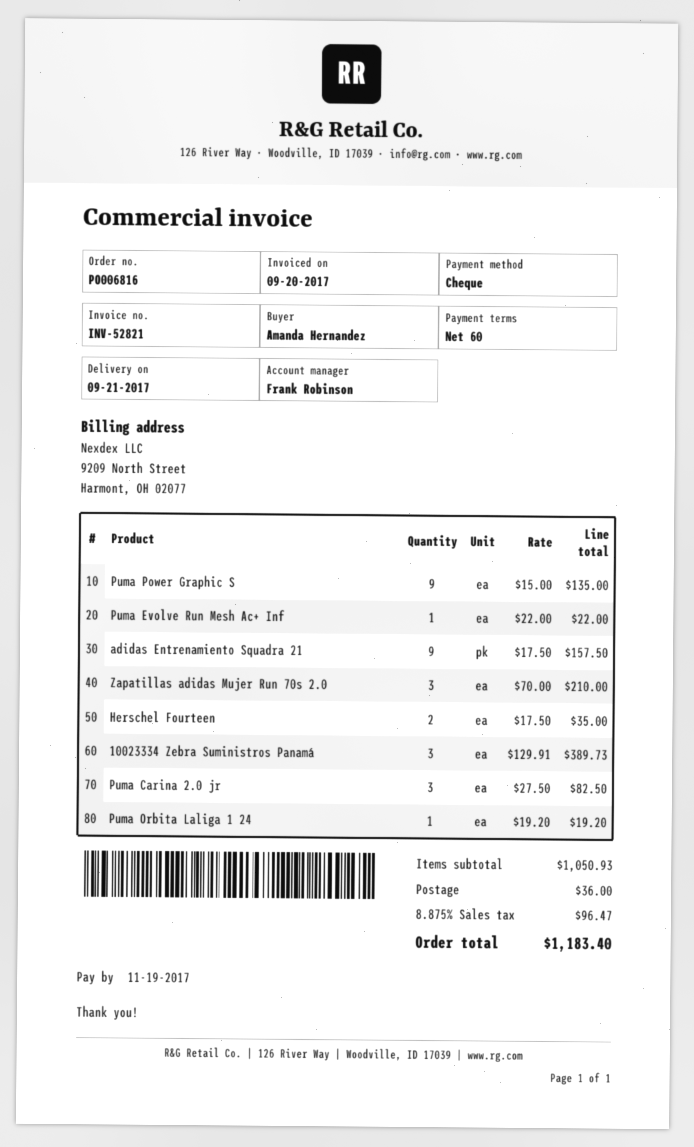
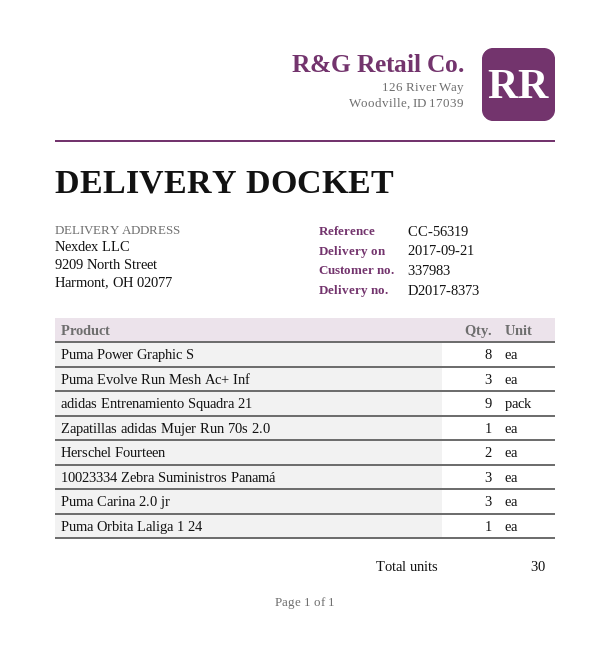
Puma Power Graphic S: 9 -> 8
Puma Evolve Run Mesh Ac+ Inf: 1 -> 3
Zapatillas adidas Mujer Run 70s 2.0: 3 -> 1

